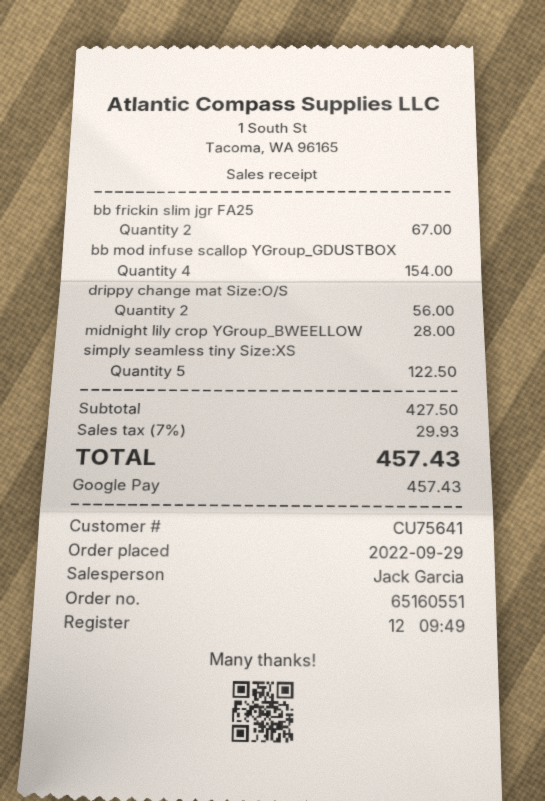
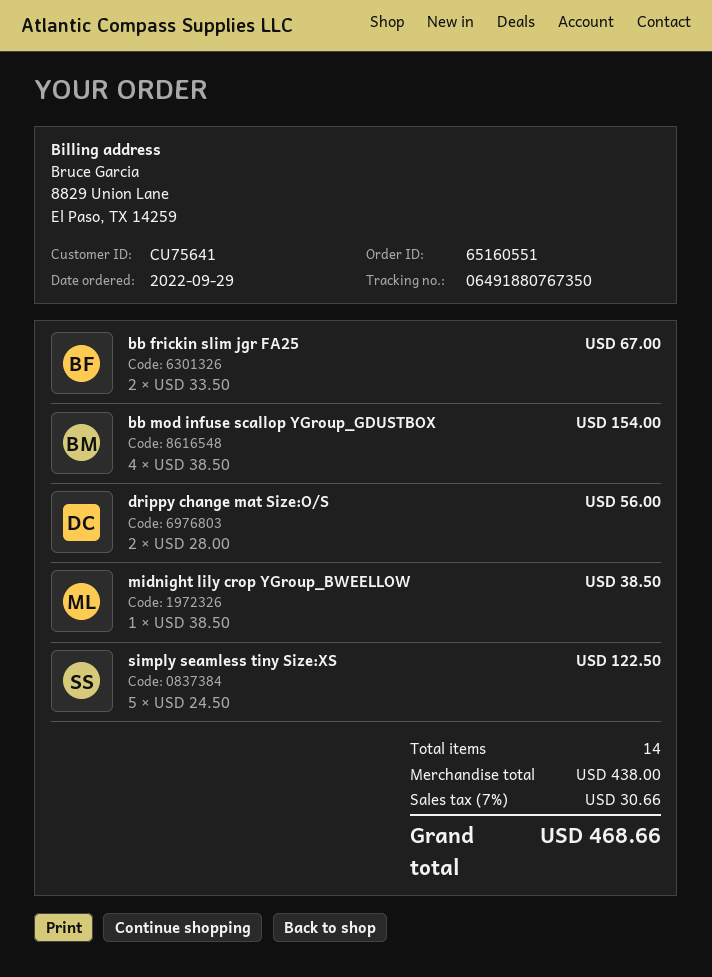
midnight lily crop YGroup_BWEELLOW: 1 for 28.00 -> 1 for 38.50
subtotal: 427.50 -> 438.00
tax: 7% = 29.93 -> 7% = 30.66
total: 457.43 -> 468.66

